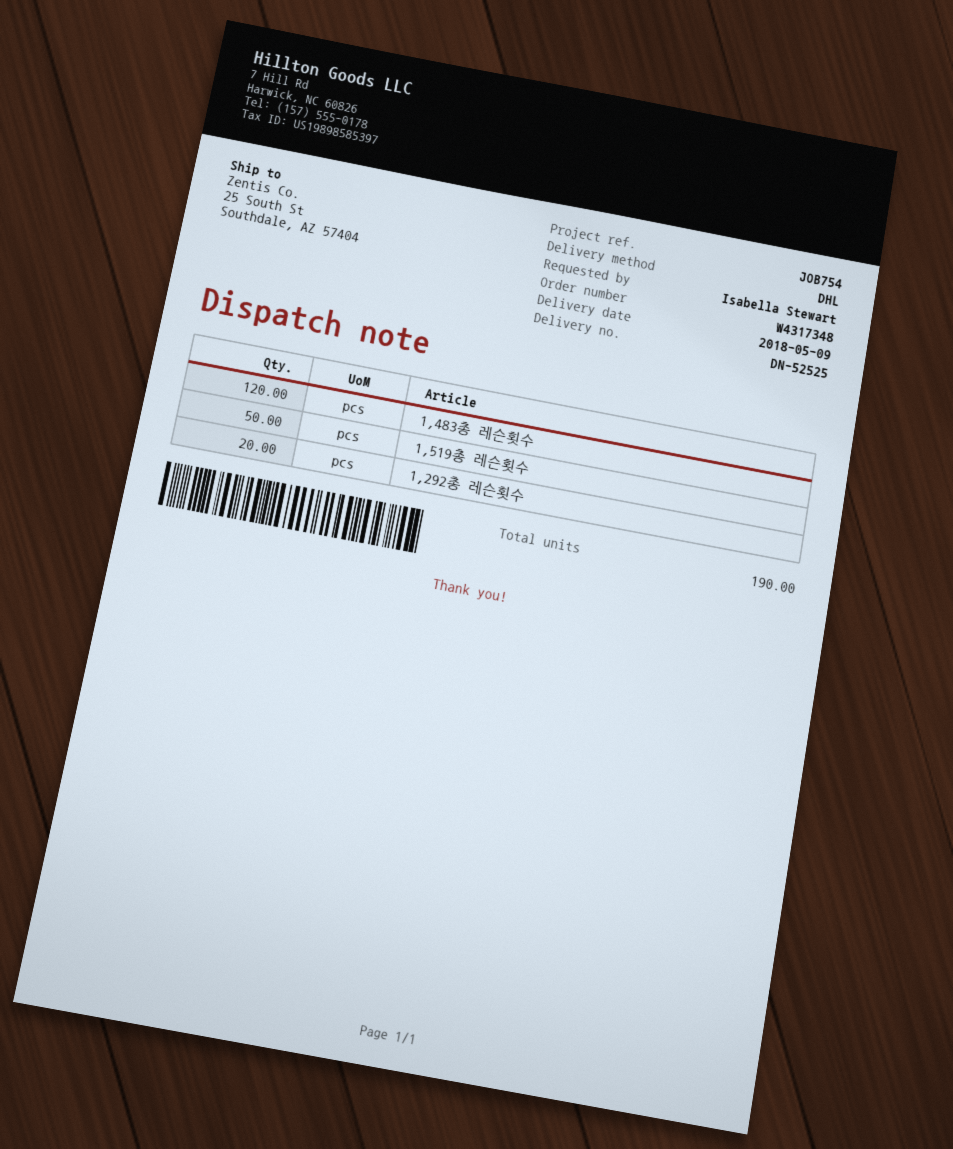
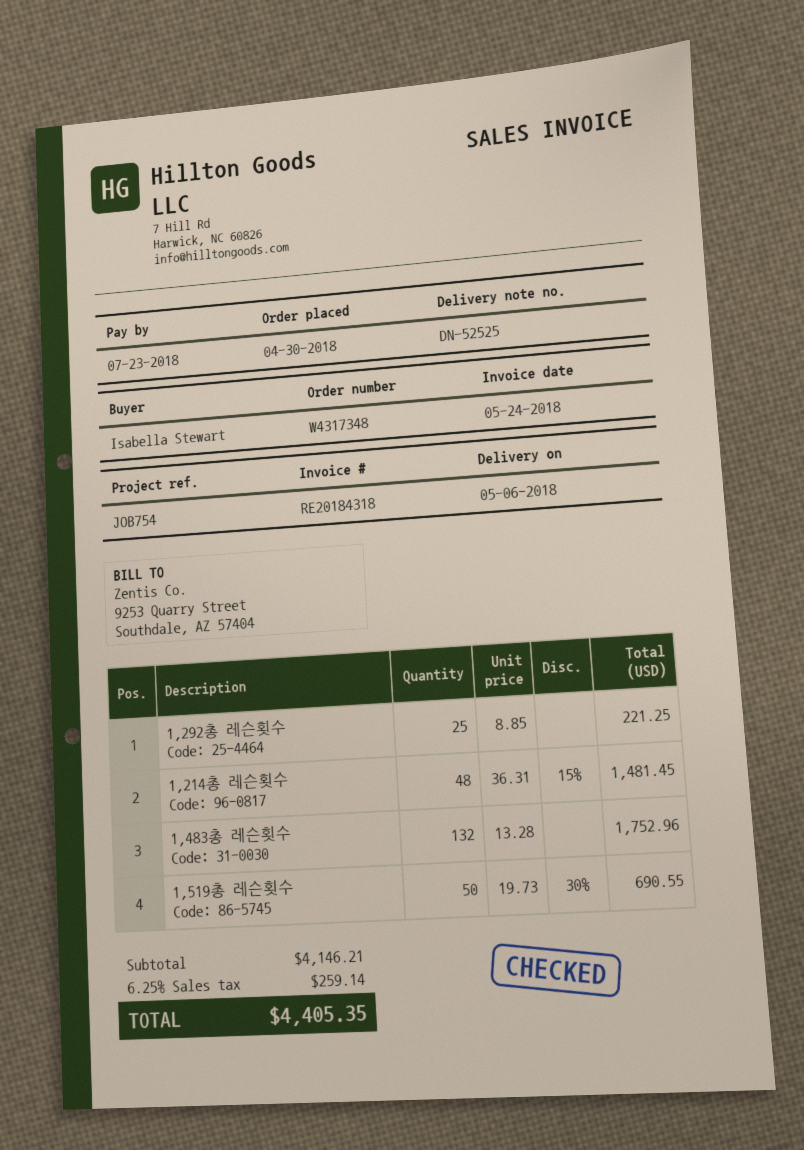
delivery date: 2018-05-09 -> 2018-05-06
1,483총 레슨횟수: 120 -> 132
1,292총 레슨횟수: 20 -> 25
1,214총 레슨횟수: none -> 48

